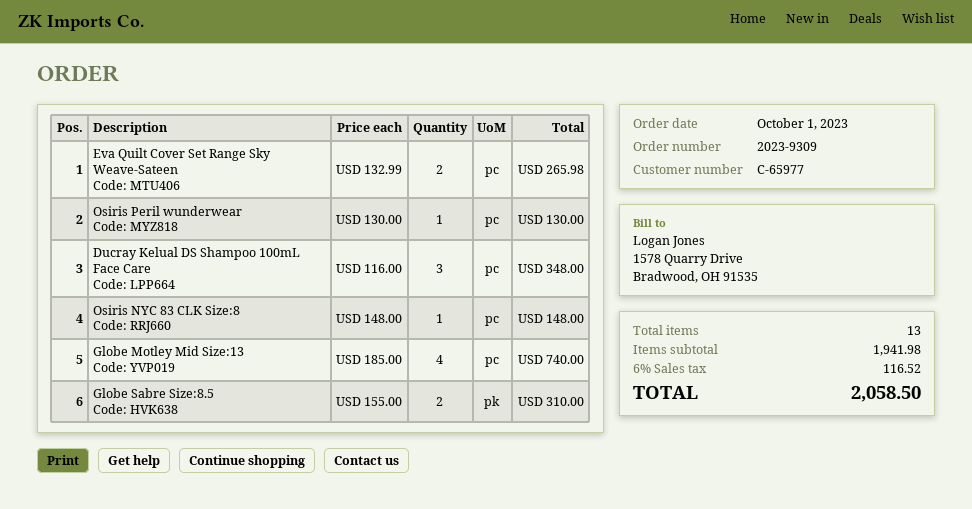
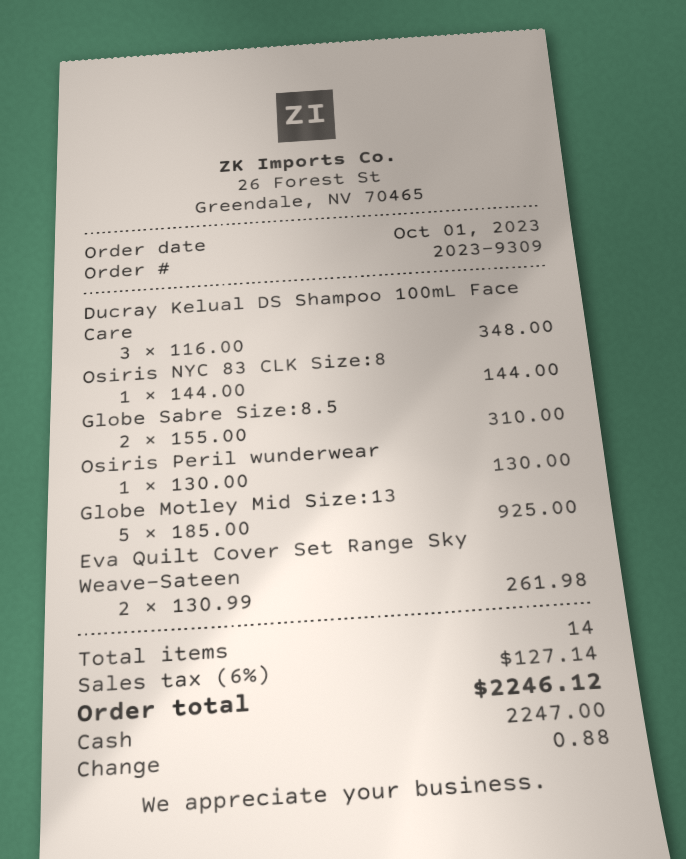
Eva Quilt Cover Set Range Sky Weave-Sateen: 2 x 132.99 = 265.98 -> 2 x 130.99 = 261.98
Osiris NYC 83 CLK Size:8: 1 x 148.00 = 148.00 -> 1 x 144.00 = 144.00
Globe Motley Mid Size:13: 4 x 185.00 = 740.00 -> 5 x 185.00 = 925.00
total quantity: 13 -> 14
tax: 6% = 116.52 -> 6% = 127.14
total: 2058.50 -> 2246.12

